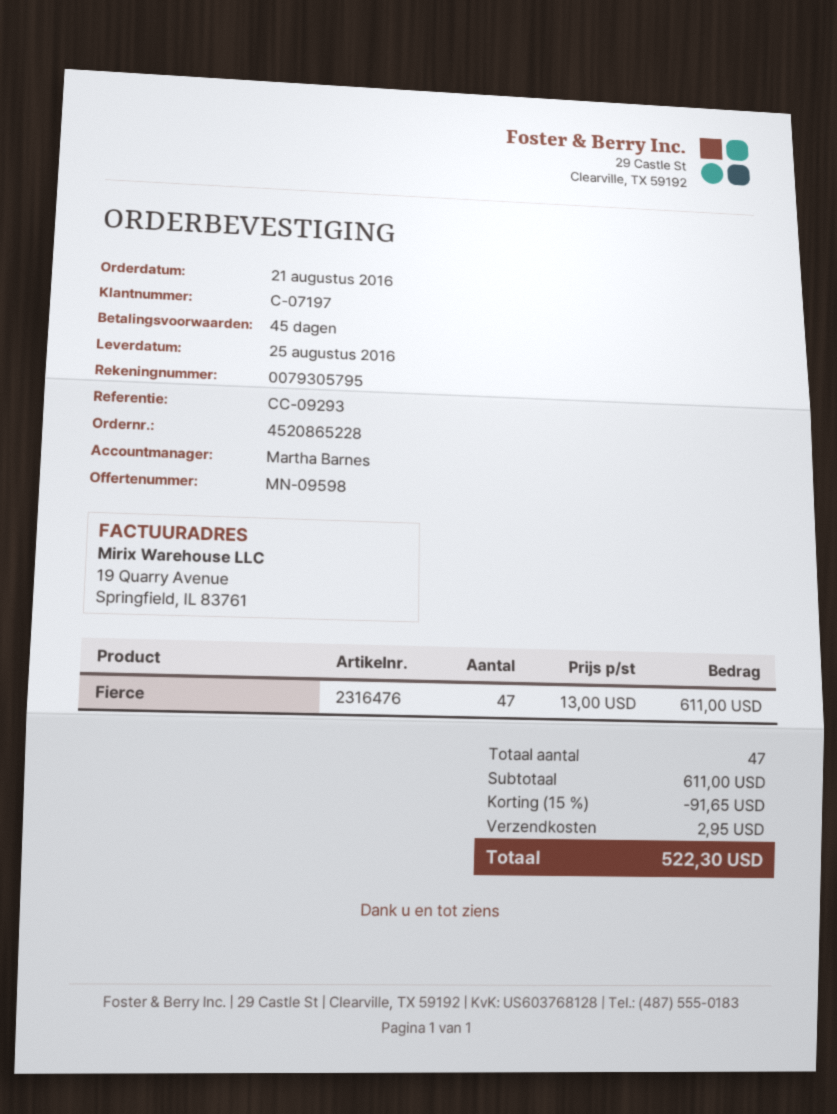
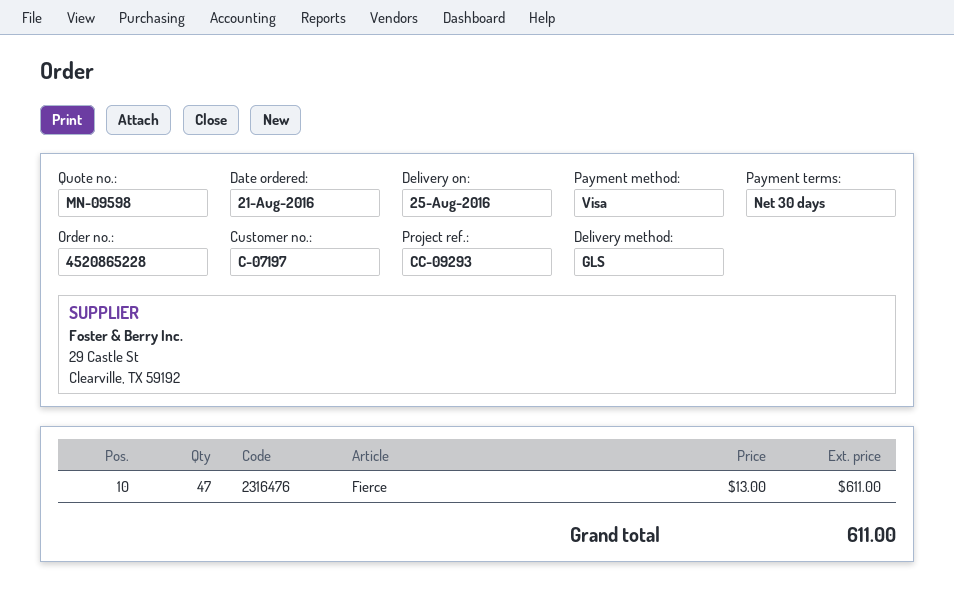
payment terms: 45 days -> 30 days
discount: 15% = 91.65 -> none
shipping: 2.95 -> none
total: 522.30 -> 611.00

